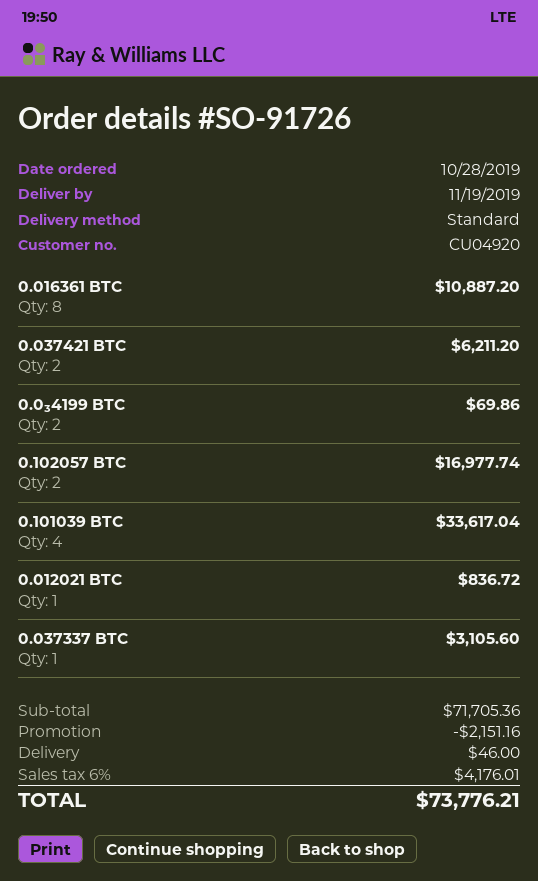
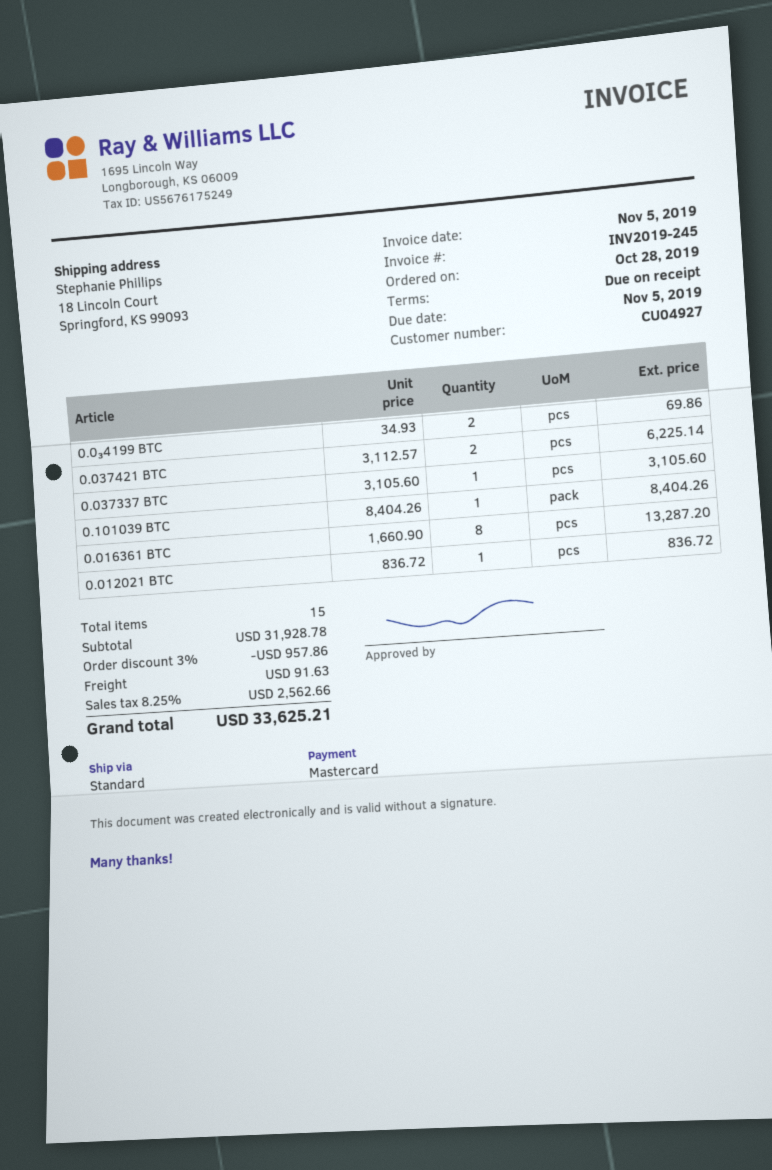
customer number: CU04920 -> CU04927
0.016361 BTC: 8 for 10887.20 -> 8 for 13287.20
0.037421 BTC: 2 for 6211.20 -> 2 for 6225.14
0.102057 BTC: 2 for 16977.74 -> none
0.101039 BTC: 4 for 33617.04 -> 1 for 8404.26
subtotal: 71705.36 -> 31928.78
discount: 2151.16 -> 957.86
shipping: 46.00 -> 91.63
tax: 6% = 4176.01 -> 8.25% = 2562.66
total: 73776.21 -> 33625.21

